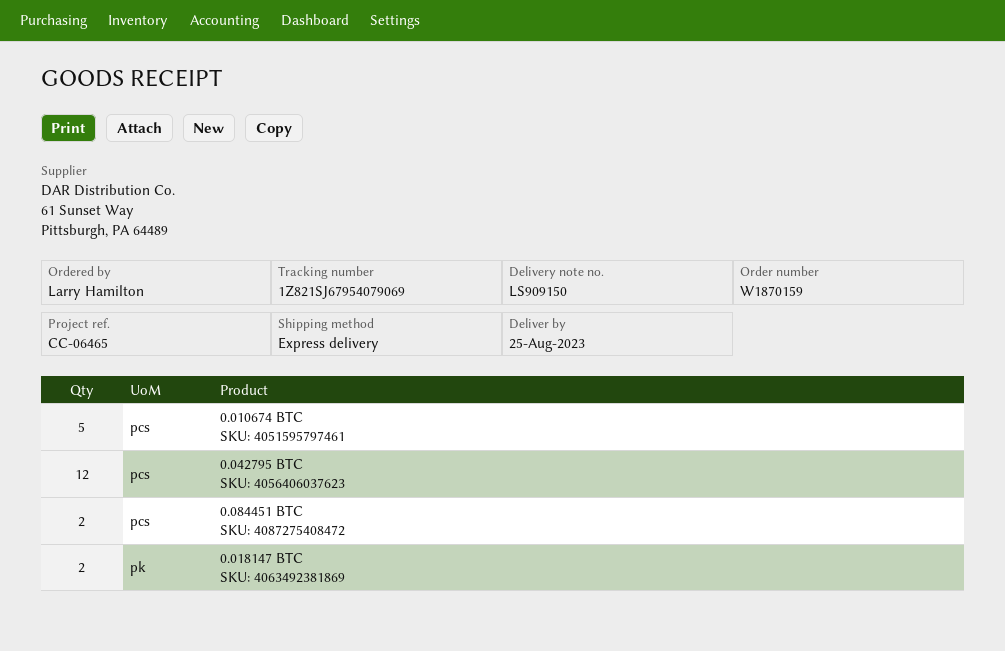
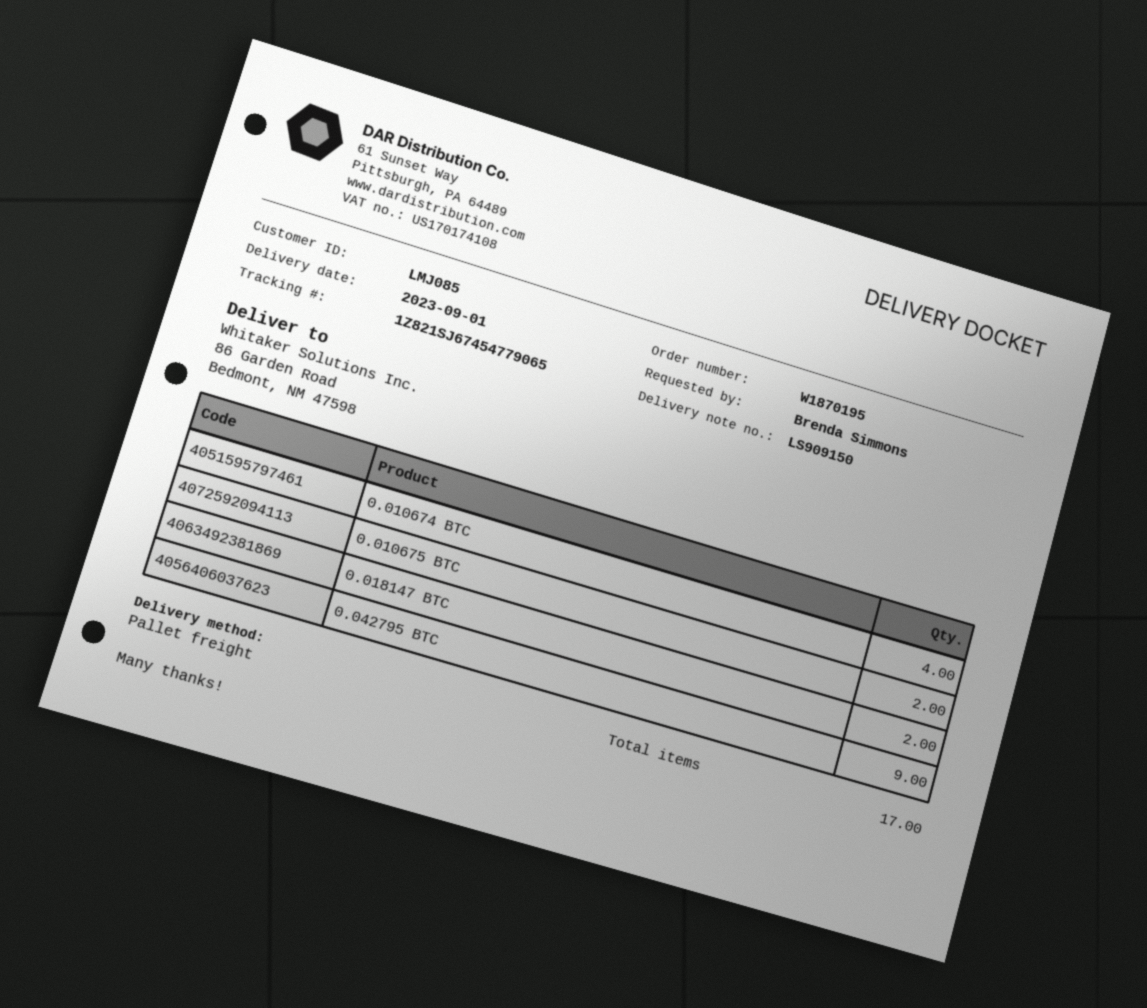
order number: W1870159 -> W1870195
delivery date: 2023-08-25 -> 2023-09-01
ordered by: Larry Hamilton -> Brenda Simmons
shipping method: express -> pallet freight
tracking number: 1Z821SJ67954079069 -> 1Z821SJ67454779065
0.010674 BTC: 5 -> 4
0.042795 BTC: 12 -> 9
0.084451 BTC: 2 -> none
0.010675 BTC: none -> 2

